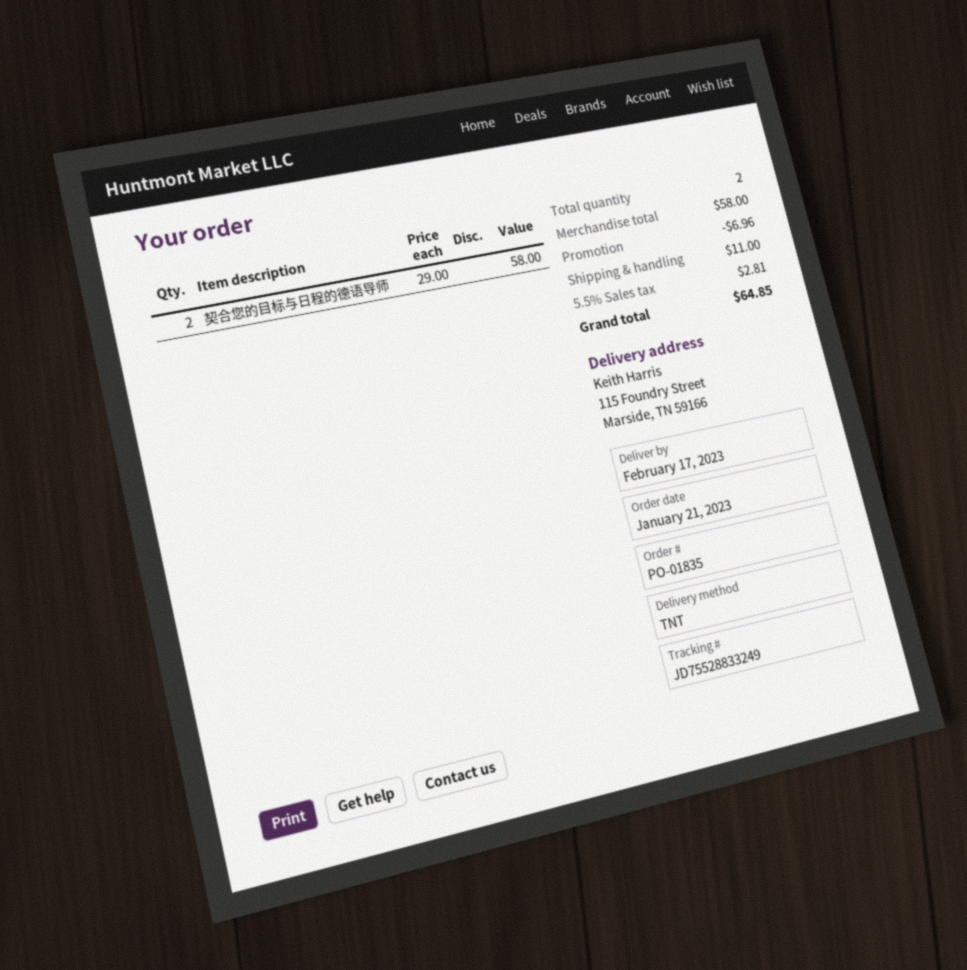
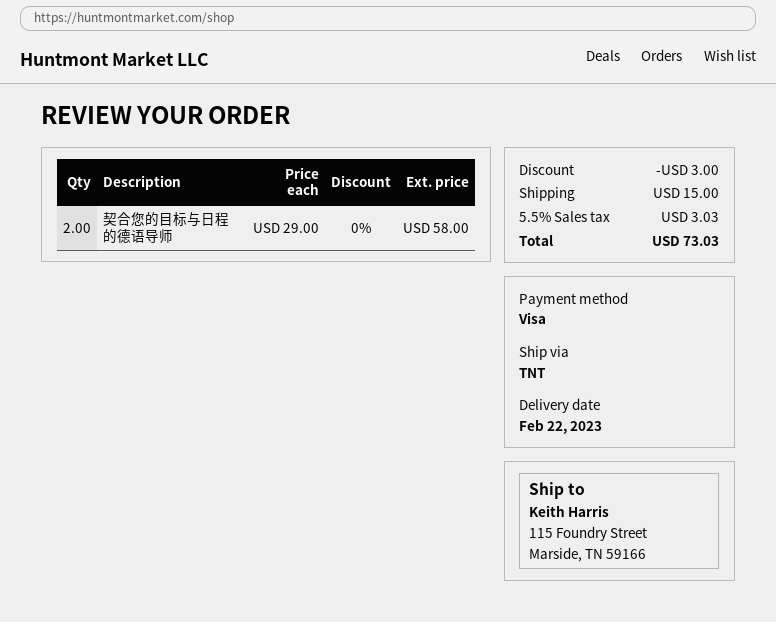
delivery date: 2023-02-17 -> 2023-02-22
discount: 6.96 -> 3.00
shipping: 11.00 -> 15.00
tax: 5.5% = 2.81 -> 5.5% = 3.03
total: 64.85 -> 73.03

